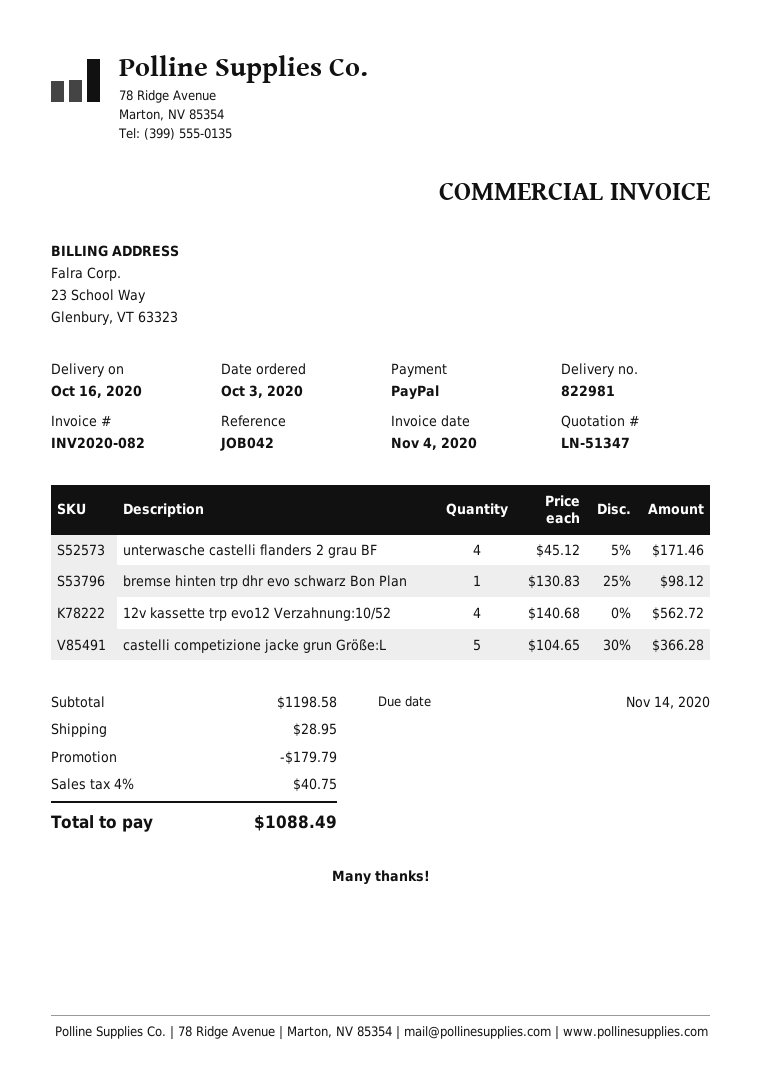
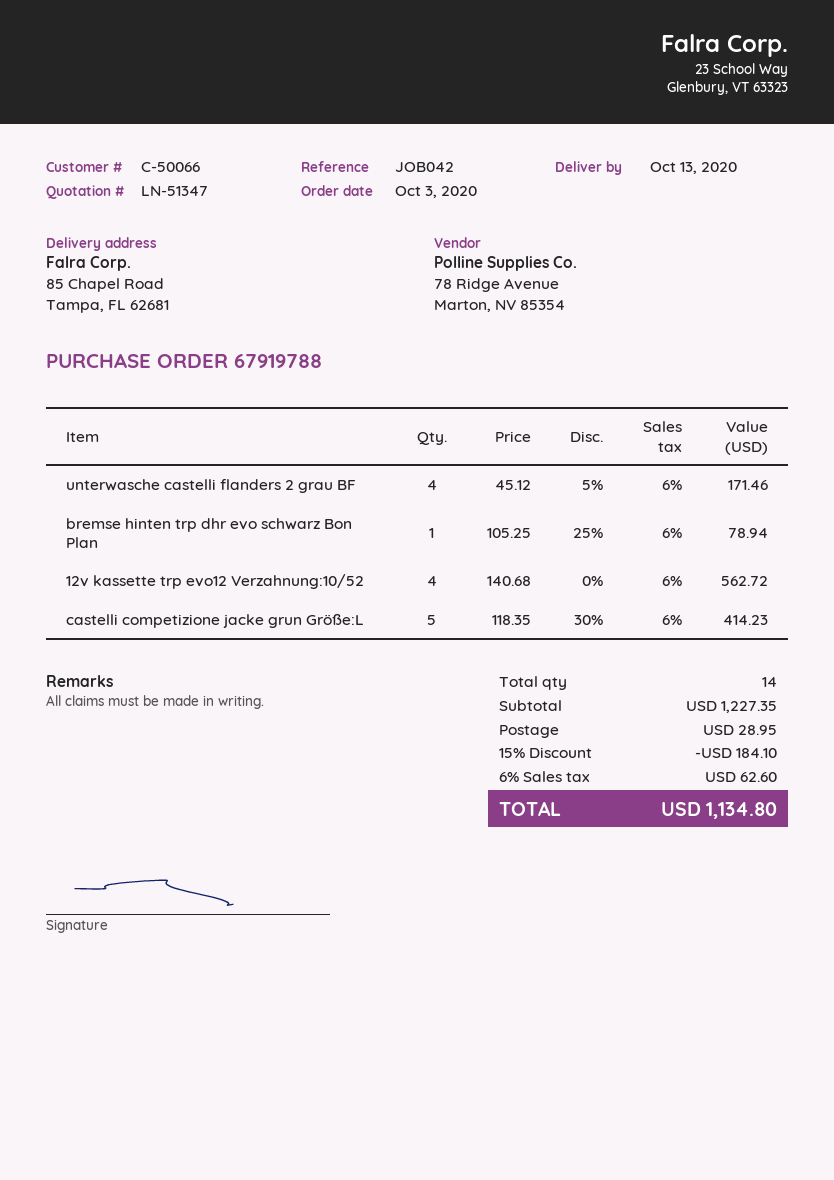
delivery date: 2020-10-16 -> 2020-10-13
bremse hinten trp dhr evo schwarz Bon Plan: 1 x 130.83 - 25% = 98.12 -> 1 x 105.25 - 25% = 78.94
castelli competizione jacke grun Größe:L: 5 x 104.65 - 30% = 366.28 -> 5 x 118.35 - 30% = 414.23
subtotal: 1198.58 -> 1227.35
discount: 179.79 -> 184.10
tax: 4% = 40.75 -> 6% = 62.60
total: 1088.49 -> 1134.80

